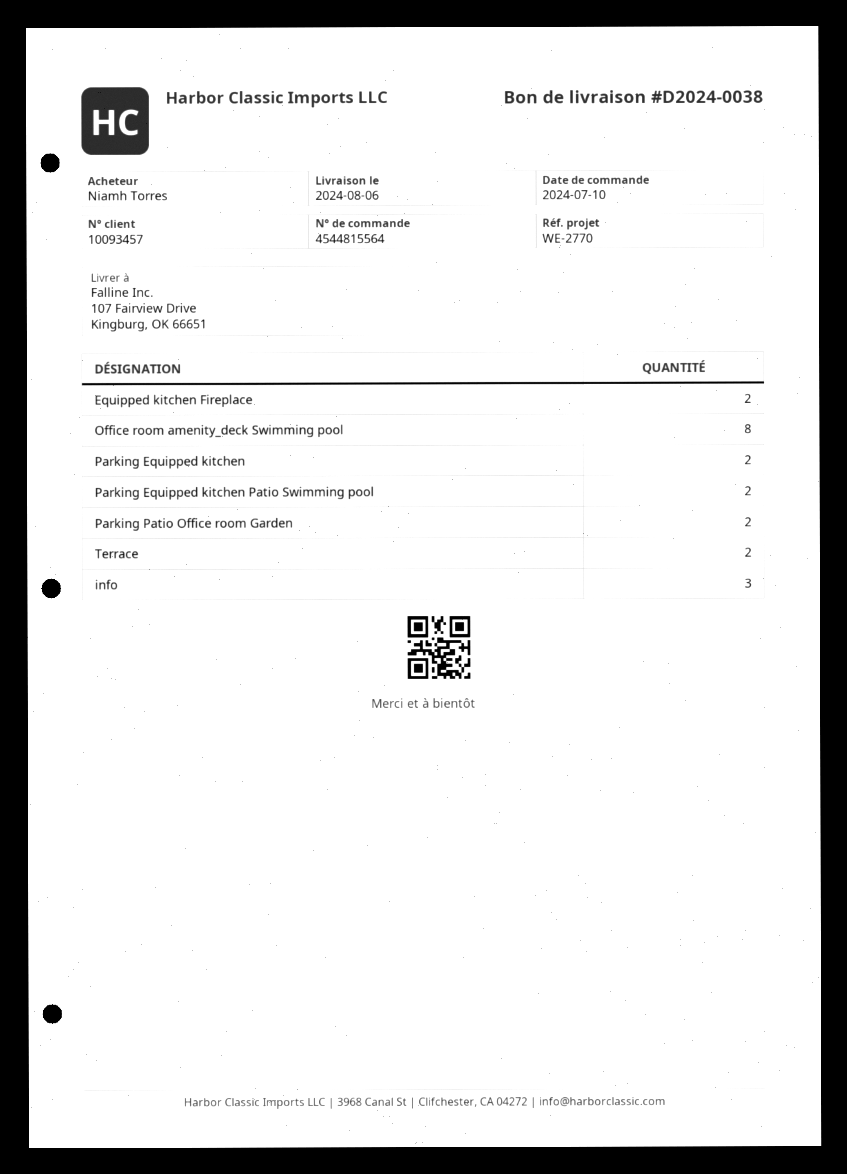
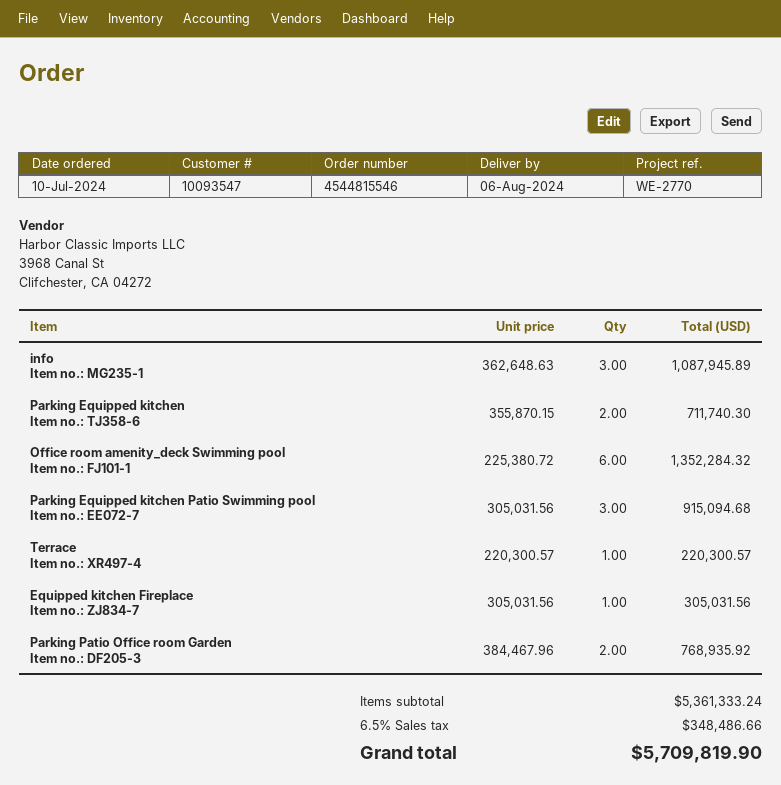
order number: 4544815564 -> 4544815546
customer number: 10093457 -> 10093547
Equipped kitchen Fireplace: 2 -> 1
Office room amenity_deck Swimming pool: 8 -> 6
Parking Equipped kitchen Patio Swimming pool: 2 -> 3
Terrace: 2 -> 1

